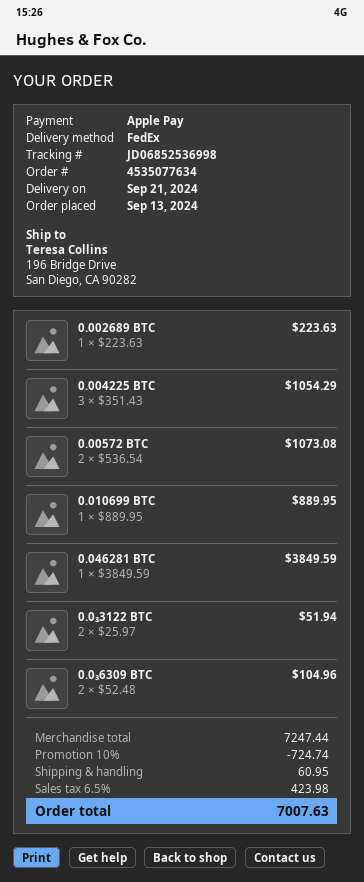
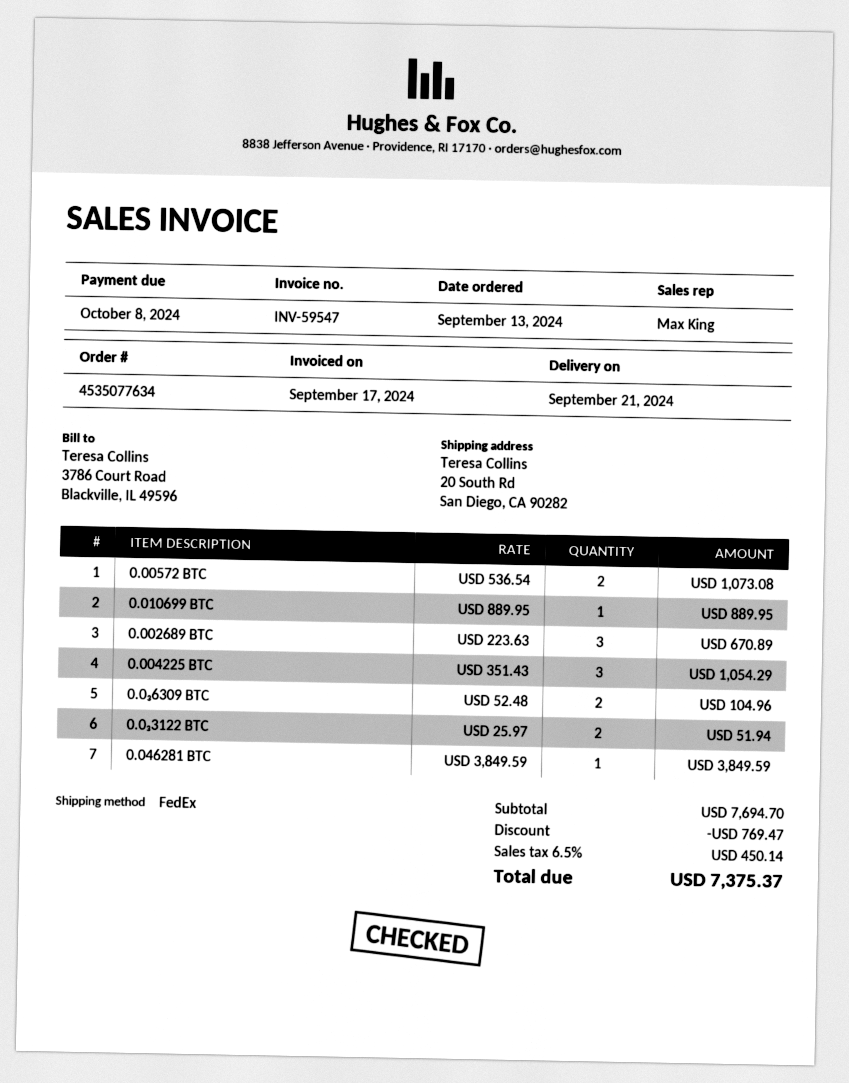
ship to: 196 Bridge Drive, San Diego, CA 90282 -> 20 South Rd, San Diego, CA 90282
0.002689 BTC: 1 x 223.63 = 223.63 -> 3 x 223.63 = 670.89
subtotal: 7247.44 -> 7694.70
discount: 724.74 -> 769.47
shipping: 60.95 -> none
tax: 6.5% = 423.98 -> 6.5% = 450.14
total: 7007.63 -> 7375.37

